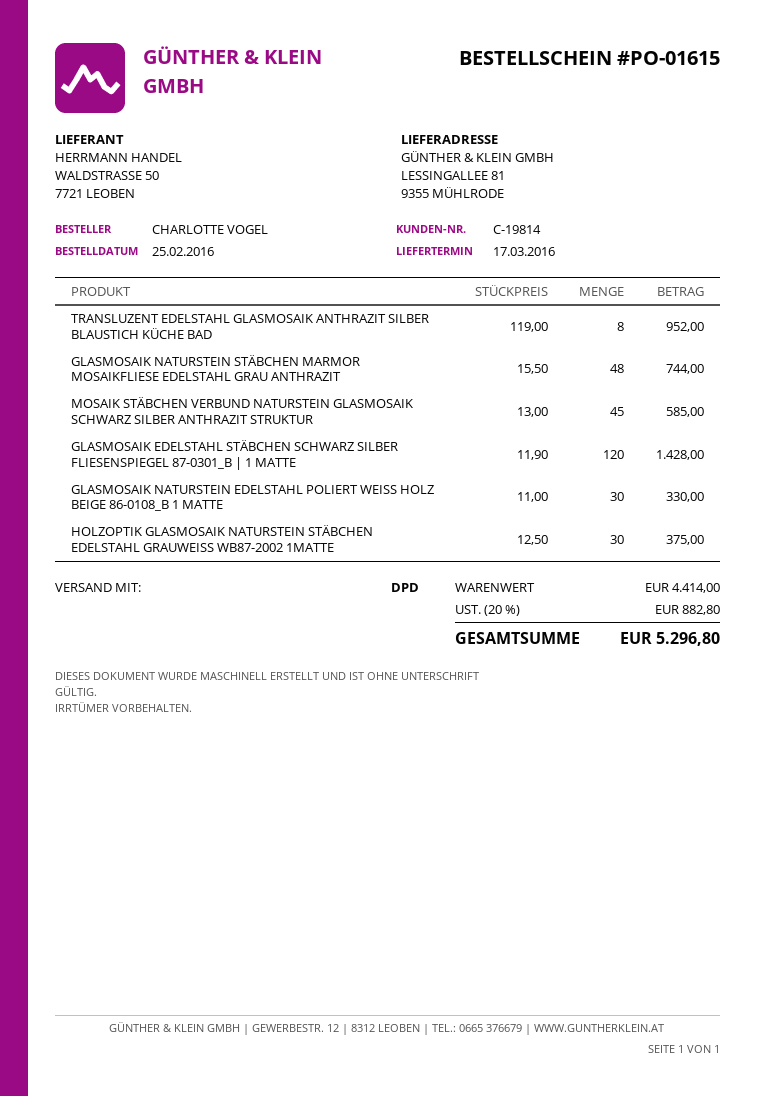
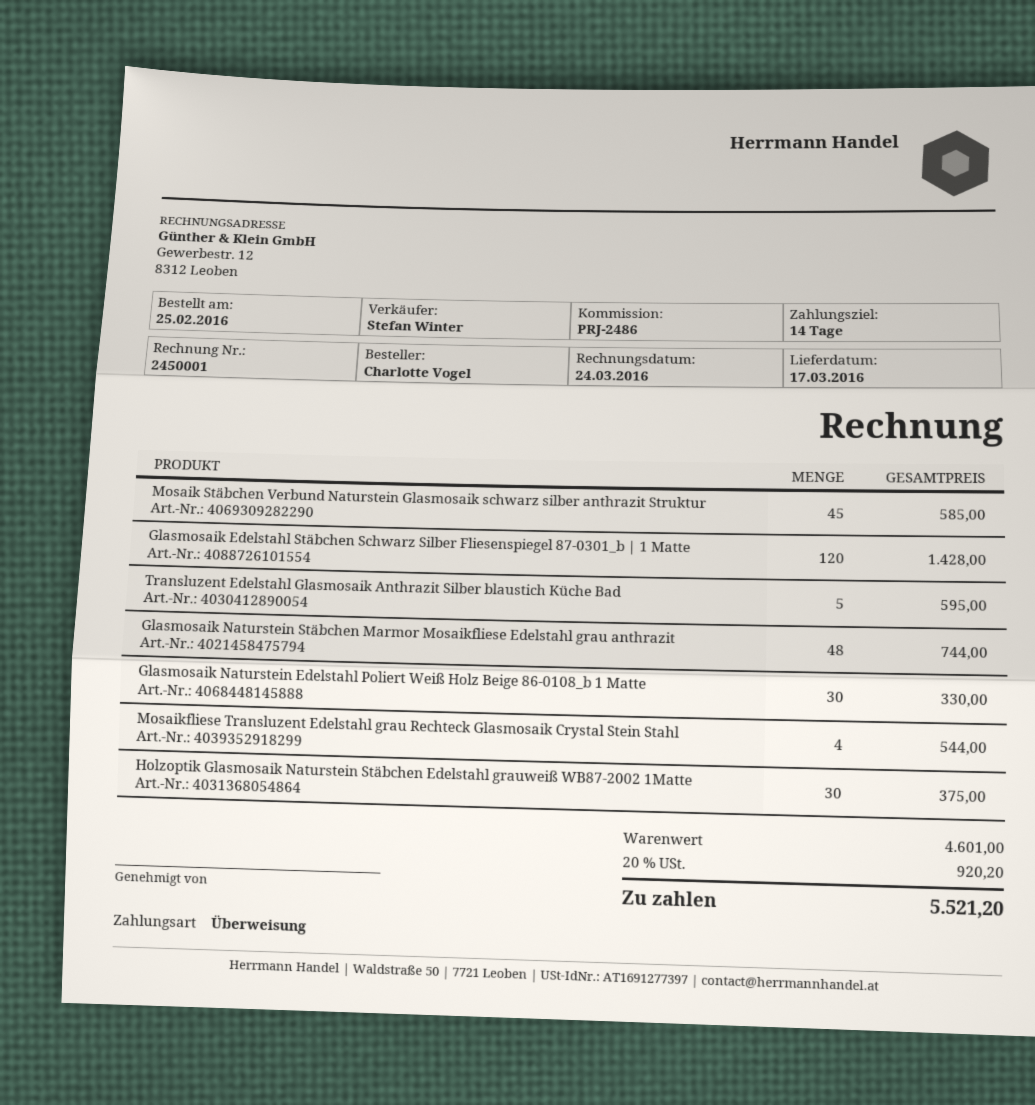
TRANSLUZENT EDELSTAHL GLASMOSAIK ANTHRAZIT SILBER BLAUSTICH KÜCHE BAD: 8 for 952.00 -> 5 for 595.00
Mosaikfliese Transluzent Edelstahl grau Rechteck Glasmosaik Crystal Stein Stahl: none -> 4 for 544.00
subtotal: 4414.00 -> 4601.00
tax: 20% = 882.80 -> 20% = 920.20
total: 5296.80 -> 5521.20

